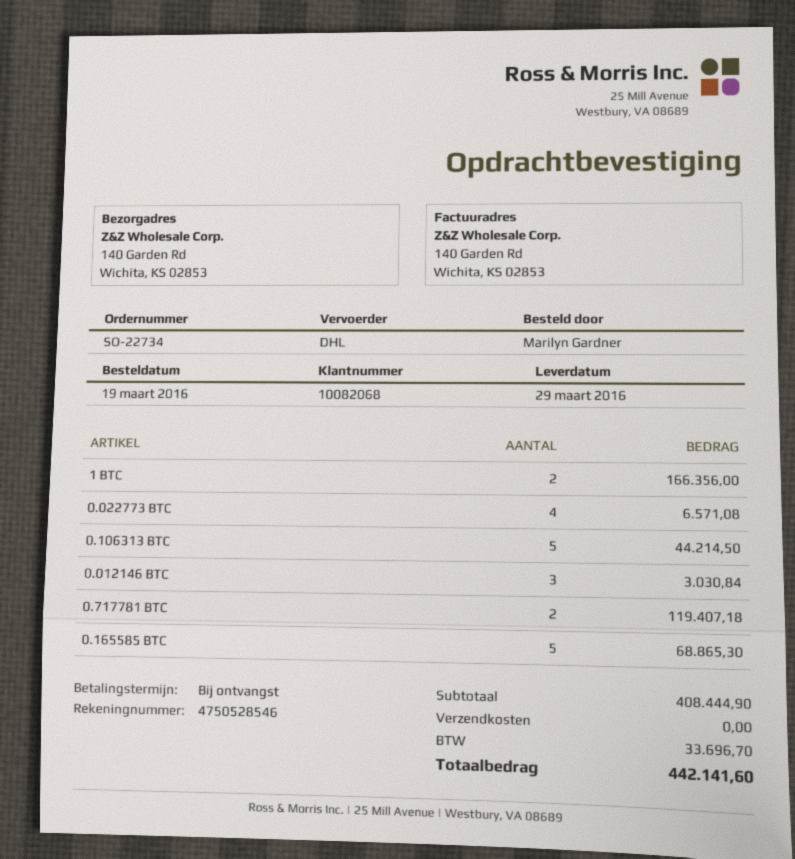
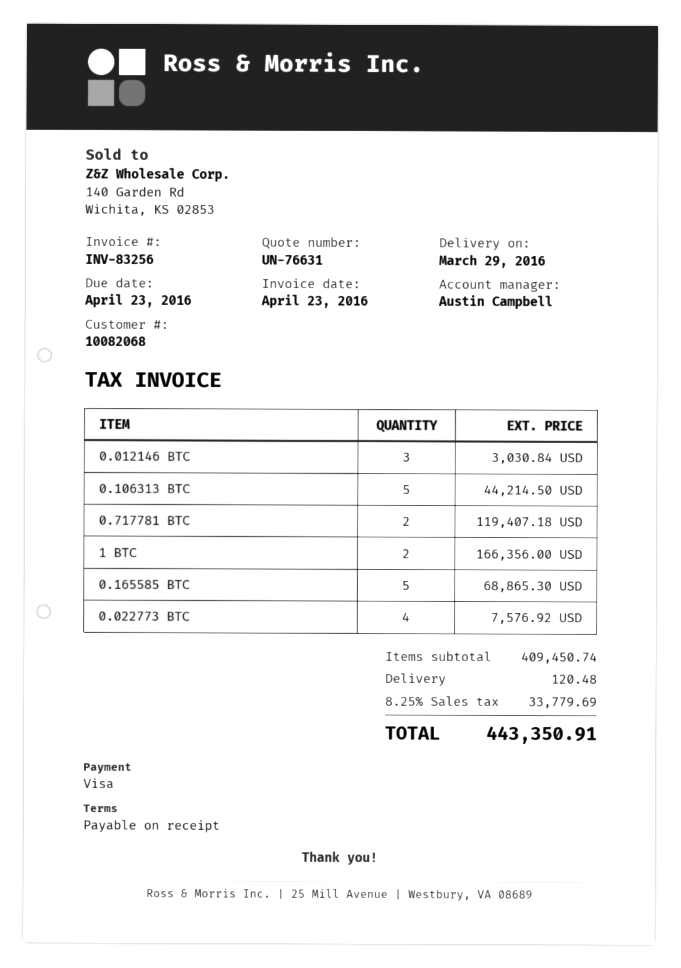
0.022773 BTC: 4 for 6571.08 -> 4 for 7576.92
subtotal: 408444.90 -> 409450.74
shipping: 0.00 -> 120.48
tax: 33696.70 -> 33779.69
total: 442141.60 -> 443350.91

